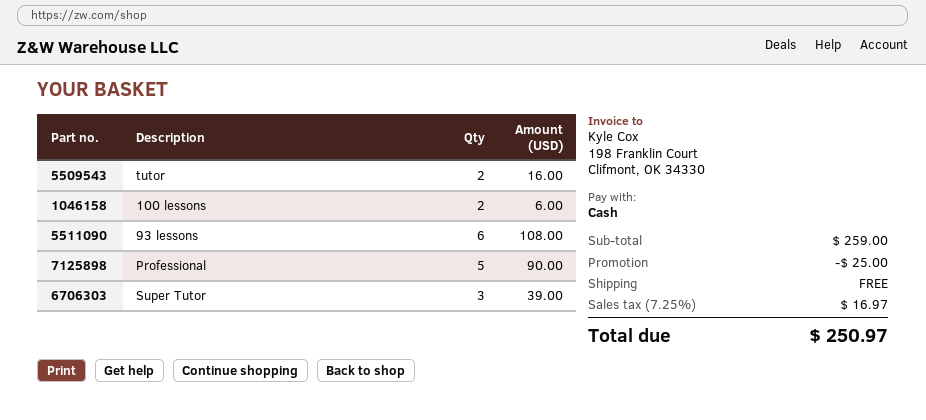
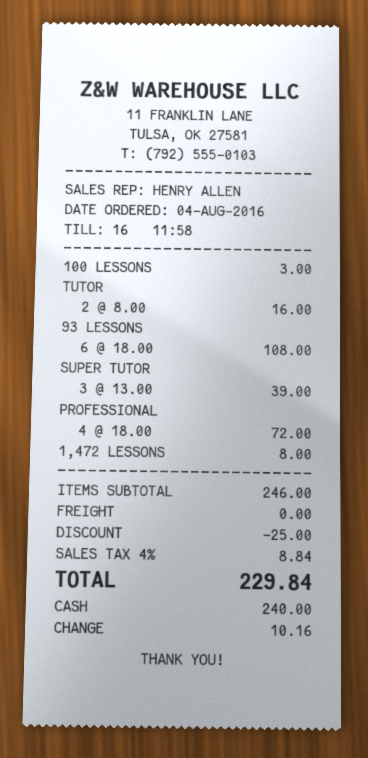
100 lessons: 2 for 6.00 -> 1 for 3.00
Professional: 5 for 90.00 -> 4 for 72.00
1,472 LESSONS: none -> 1 for 8.00
subtotal: 259.00 -> 246.00
tax: 7.25% = 16.97 -> 4% = 8.84
total: 250.97 -> 229.84

